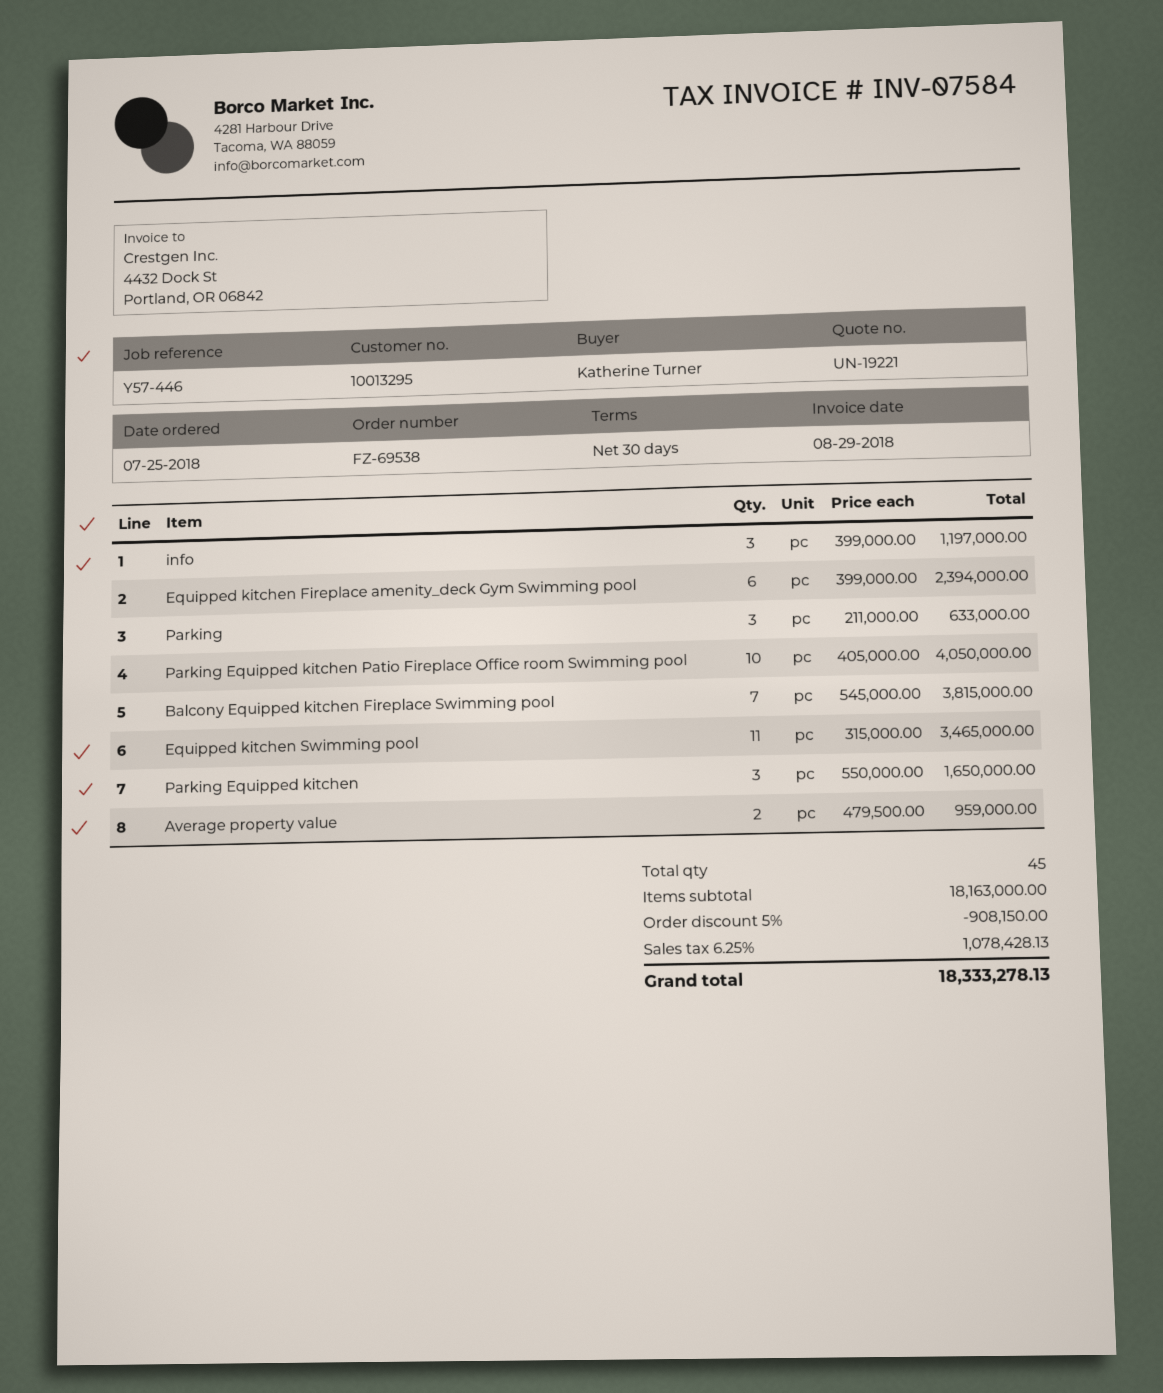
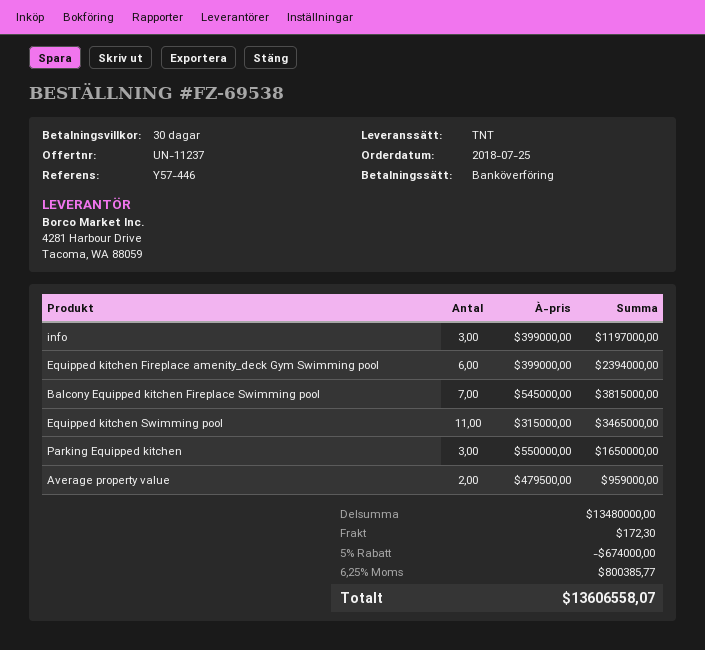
quote number: UN-19221 -> UN-11237
Parking: 3 x 211000.00 = 633000.00 -> none
Parking Equipped kitchen Patio Fireplace Office room Swimming pool: 10 x 405000.00 = 4050000.00 -> none
subtotal: 18163000.00 -> 13480000.00
discount: 5% = 908150.00 -> 5% = 674000.00
shipping: none -> 172.30
tax: 6.25% = 1078428.13 -> 6.25% = 800385.77
total: 18333278.13 -> 13606558.07

